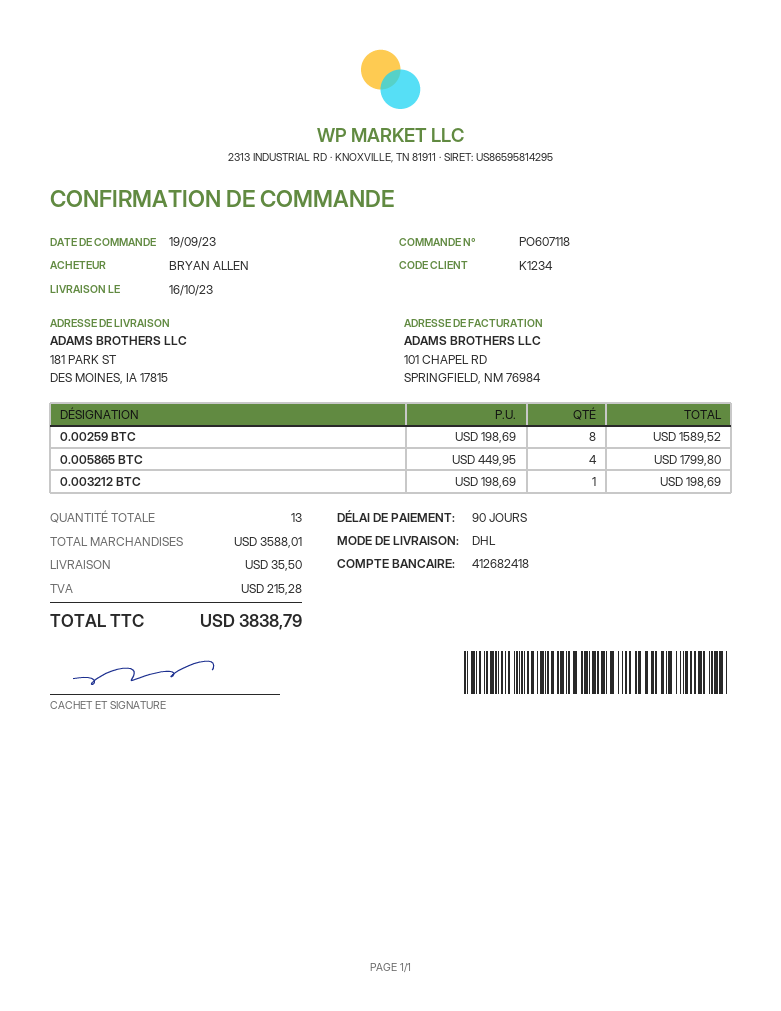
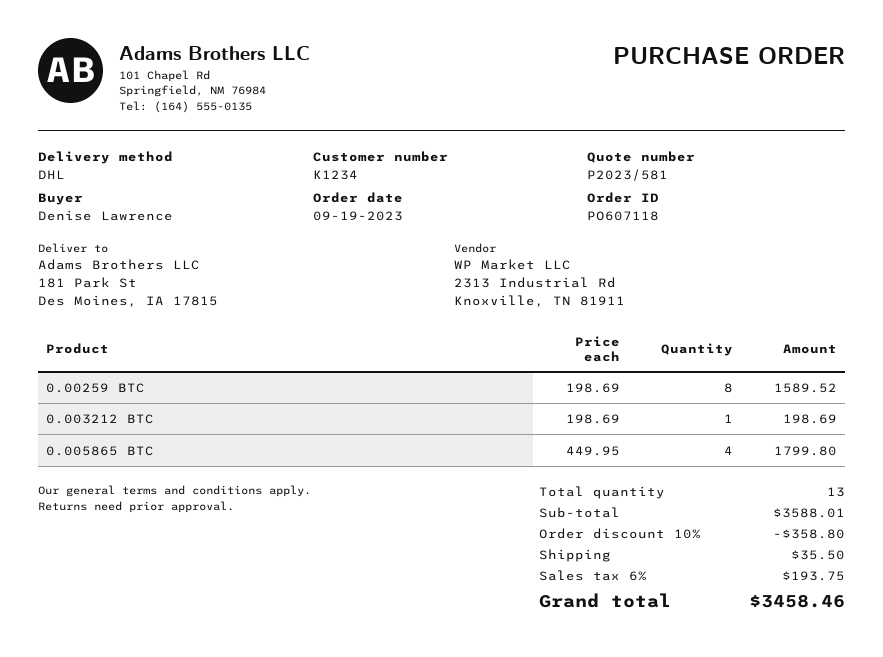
ordered by: BRYAN ALLEN -> Denise Lawrence
discount: none -> 10% = 358.80
tax: 215.28 -> 193.75
total: 3838.79 -> 3458.46

